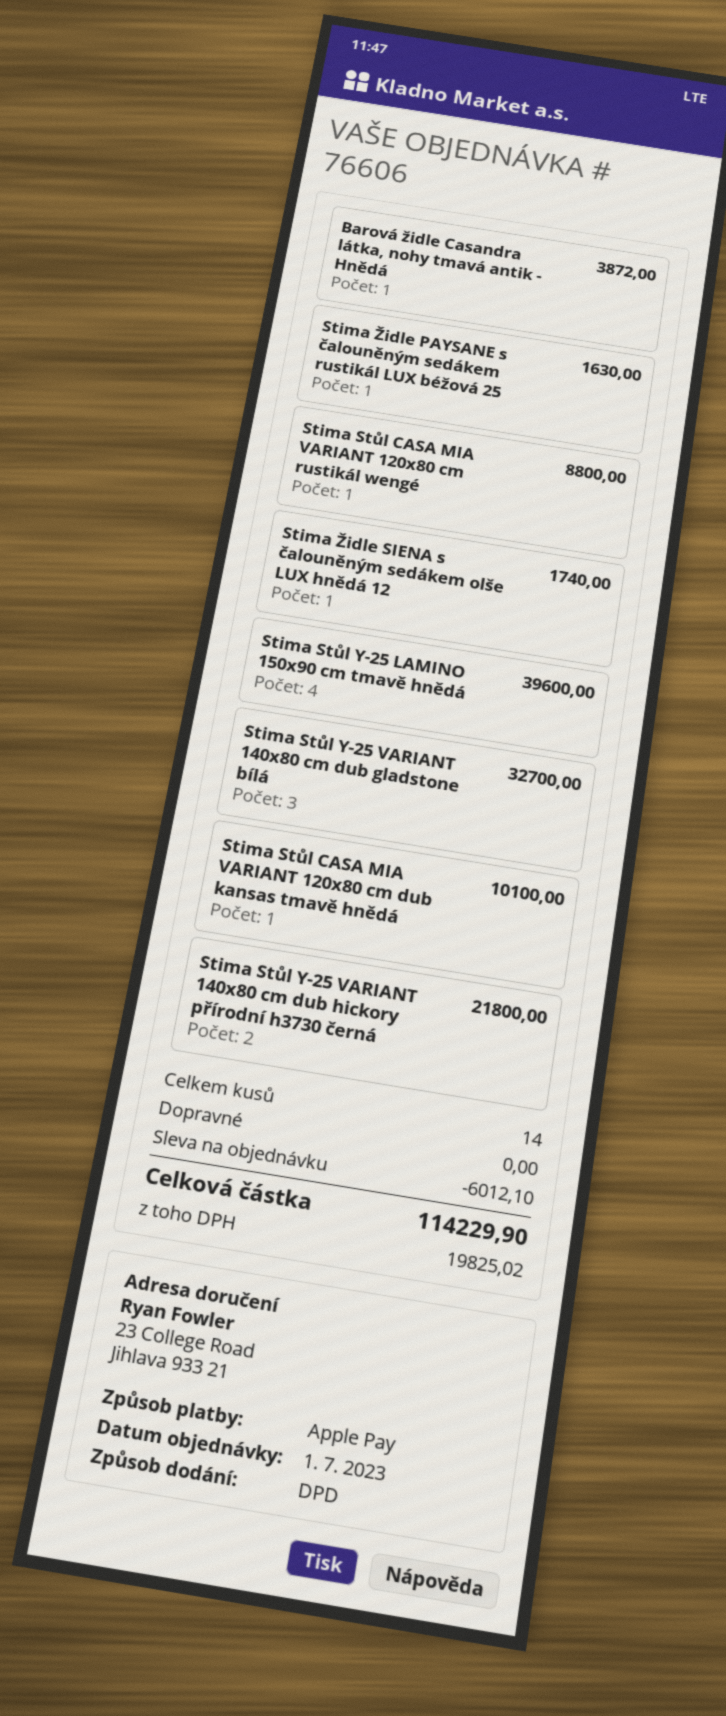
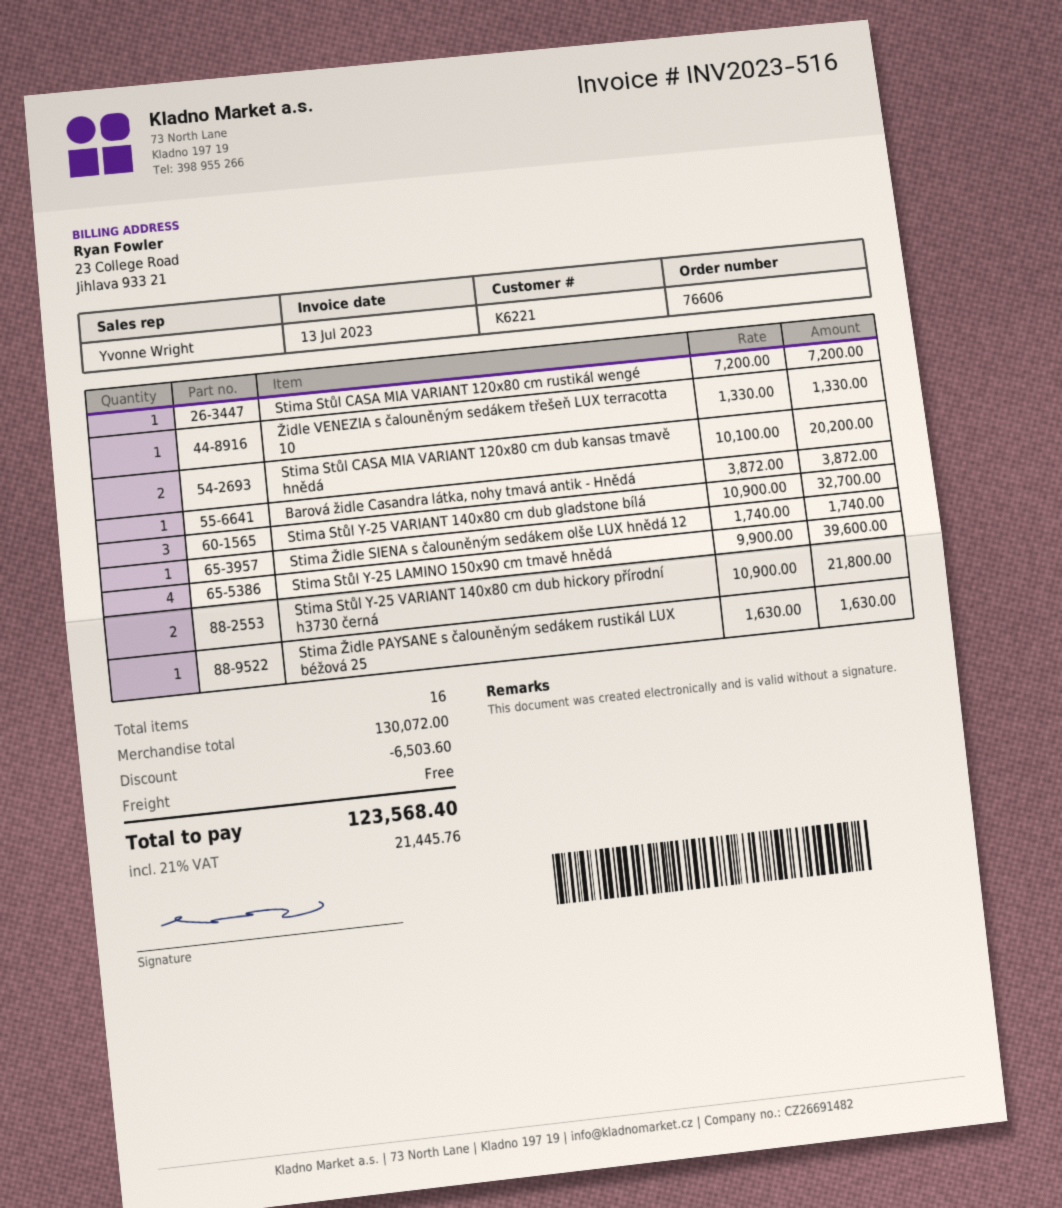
Stima Stůl CASA MIA VARIANT 120x80 cm rustikál wengé: 1 for 8800.00 -> 1 for 7200.00
Stima Stůl CASA MIA VARIANT 120x80 cm dub kansas tmavě hnědá: 1 for 10100.00 -> 2 for 20200.00
Židle VENEZIA s čalouněným sedákem třešeň LUX terracotta 10: none -> 1 for 1330.00
total quantity: 14 -> 16
discount: 6012.10 -> 6503.60
tax: 19825.02 -> 21445.76
total: 114229.90 -> 123568.40

